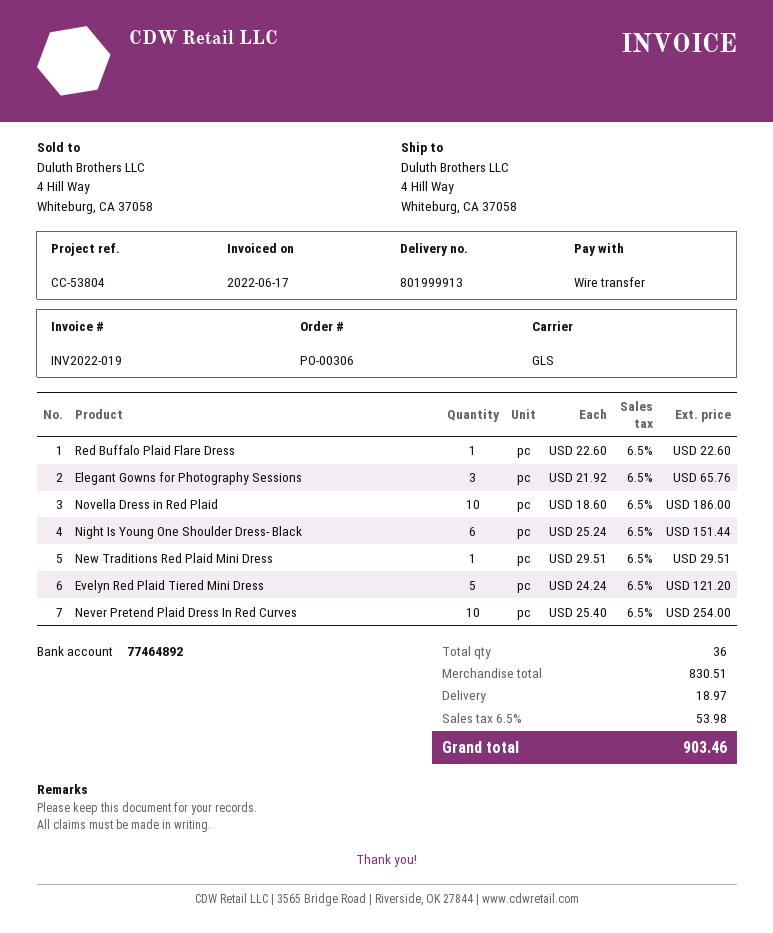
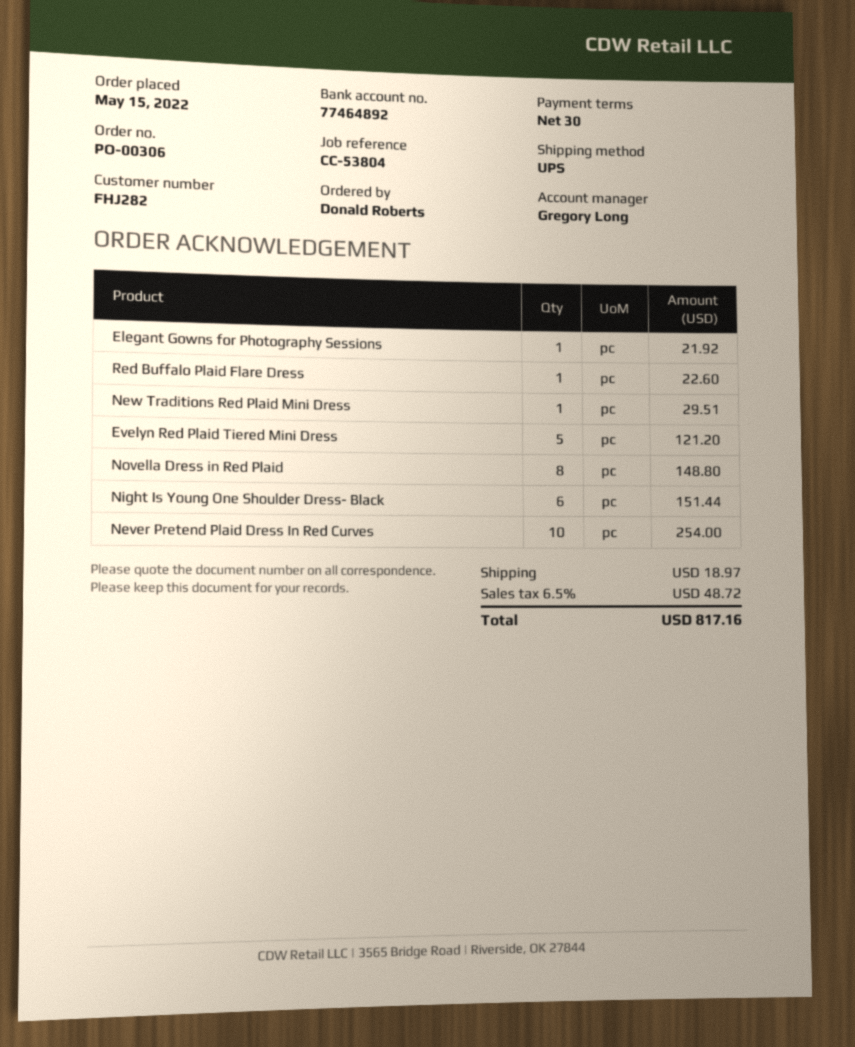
shipping method: GLS -> UPS
Elegant Gowns for Photography Sessions: 3 for 65.76 -> 1 for 21.92
Novella Dress in Red Plaid: 10 for 186.00 -> 8 for 148.80
tax: 6.5% = 53.98 -> 6.5% = 48.72
total: 903.46 -> 817.16

